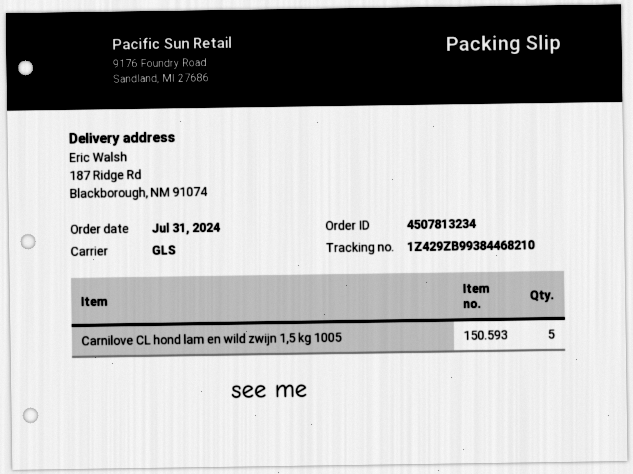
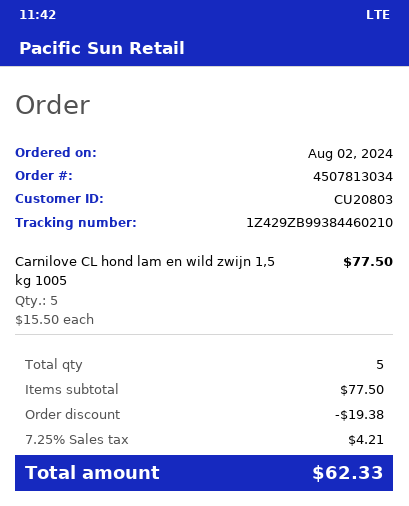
order number: 4507813234 -> 4507813034
order date: 2024-07-31 -> 2024-08-02
tracking number: 1Z429ZB99384468210 -> 1Z429ZB99384460210

